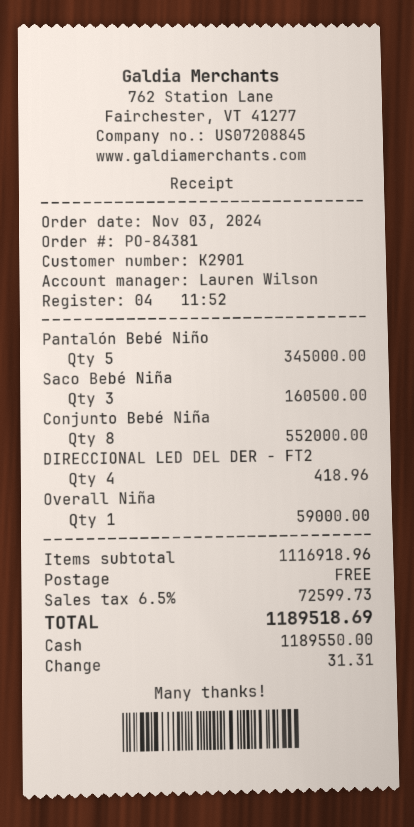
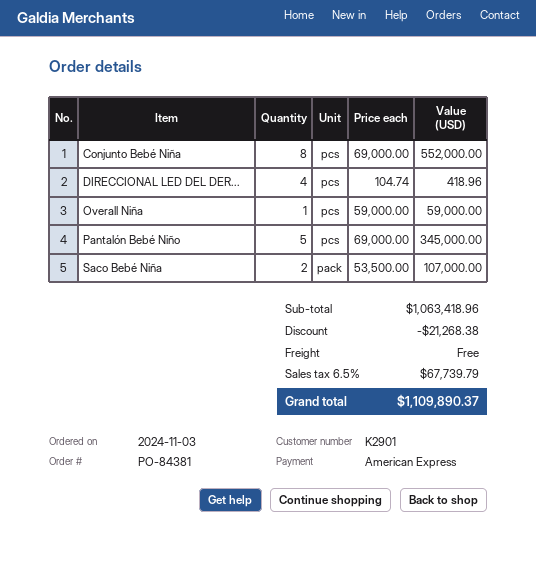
payment method: cash -> American Express
Saco Bebé Niña: 3 for 160500.00 -> 2 for 107000.00
subtotal: 1116918.96 -> 1063418.96
discount: none -> 21268.38
tax: 6.5% = 72599.73 -> 6.5% = 67739.79
total: 1189518.69 -> 1109890.37

